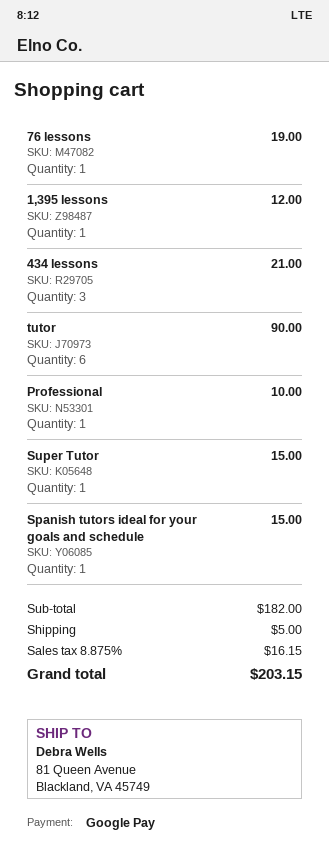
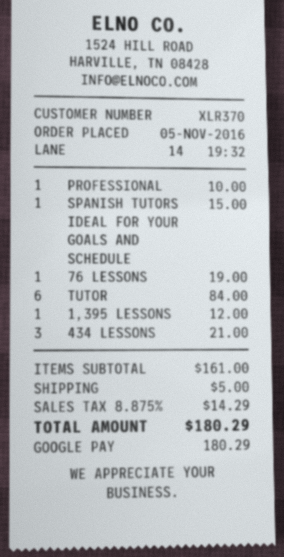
tutor: 6 for 90.00 -> 6 for 84.00
Super Tutor: 1 for 15.00 -> none
subtotal: 182.00 -> 161.00
tax: 8.875% = 16.15 -> 8.875% = 14.29
total: 203.15 -> 180.29

